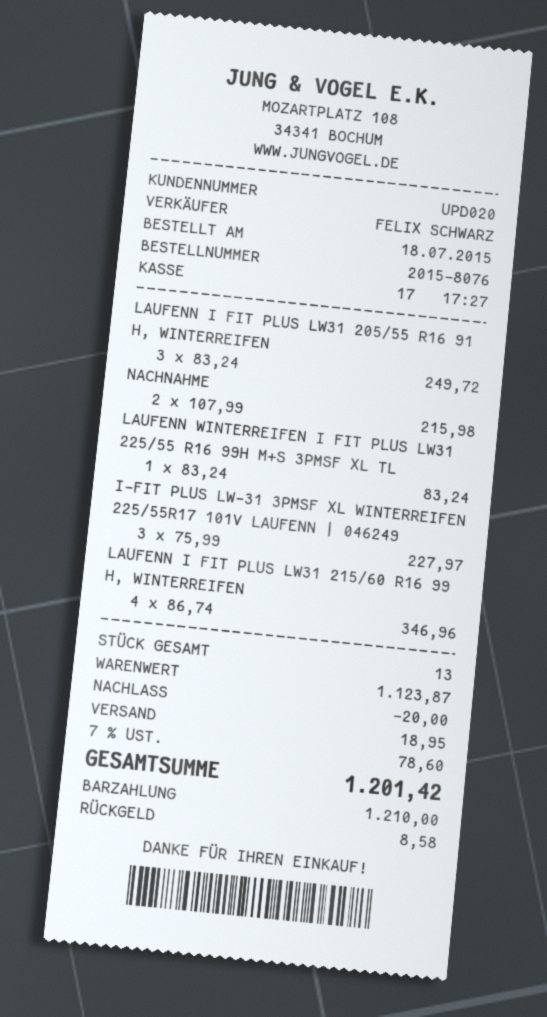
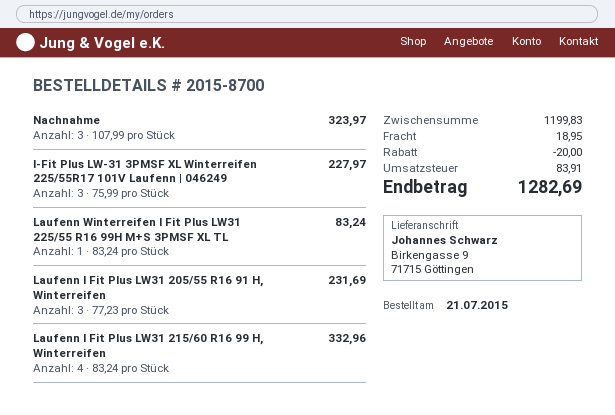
order number: 2015-8076 -> 2015-8700
order date: 2015-07-18 -> 2015-07-21
LAUFENN I FIT PLUS LW31 205/55 R16 91 H, WINTERREIFEN: 3 x 83.24 = 249.72 -> 3 x 77.23 = 231.69
NACHNAHME: 2 x 107.99 = 215.98 -> 3 x 107.99 = 323.97
LAUFENN I FIT PLUS LW31 215/60 R16 99 H, WINTERREIFEN: 4 x 86.74 = 346.96 -> 4 x 83.24 = 332.96
subtotal: 1123.87 -> 1199.83
tax: 78.60 -> 83.91
total: 1201.42 -> 1282.69

